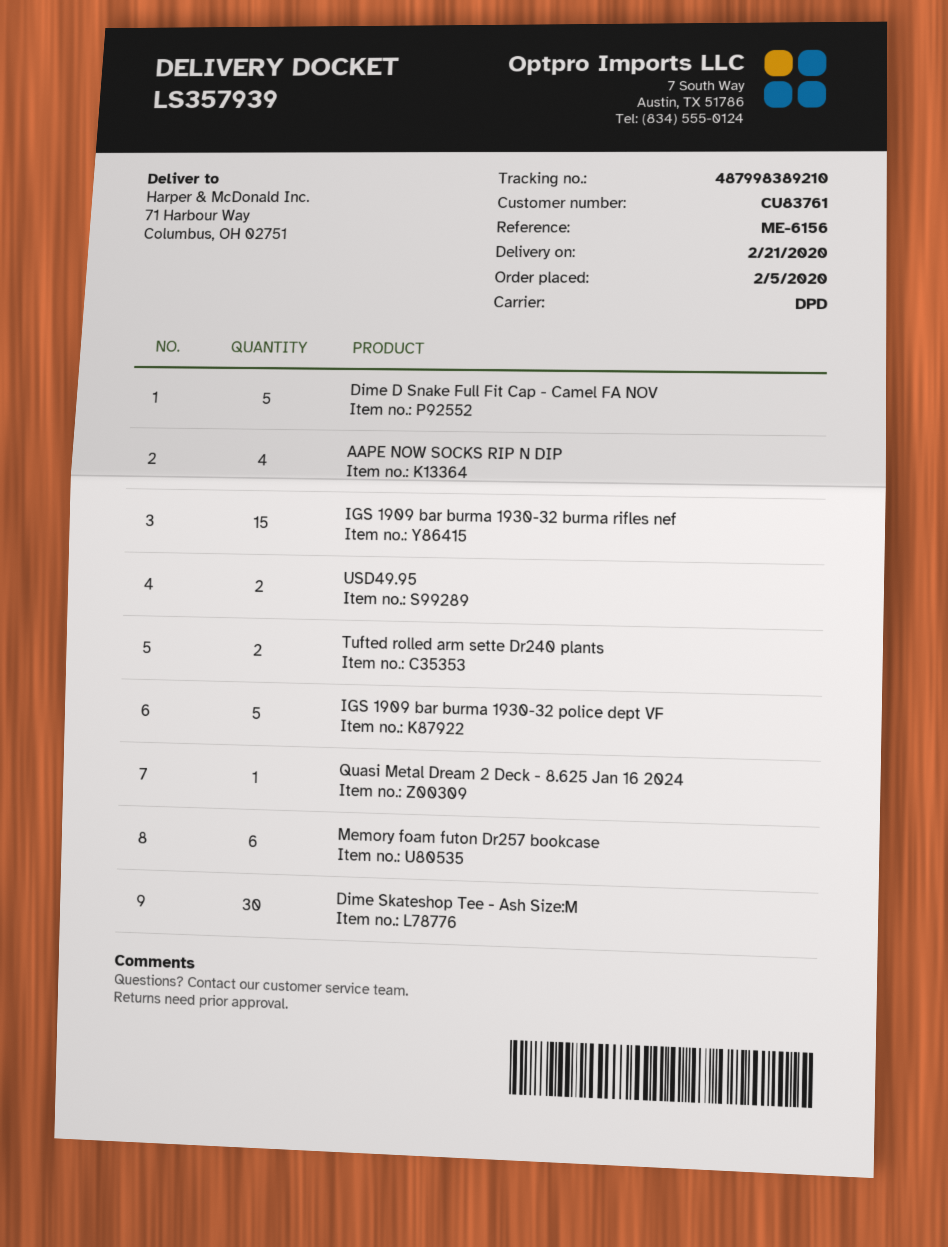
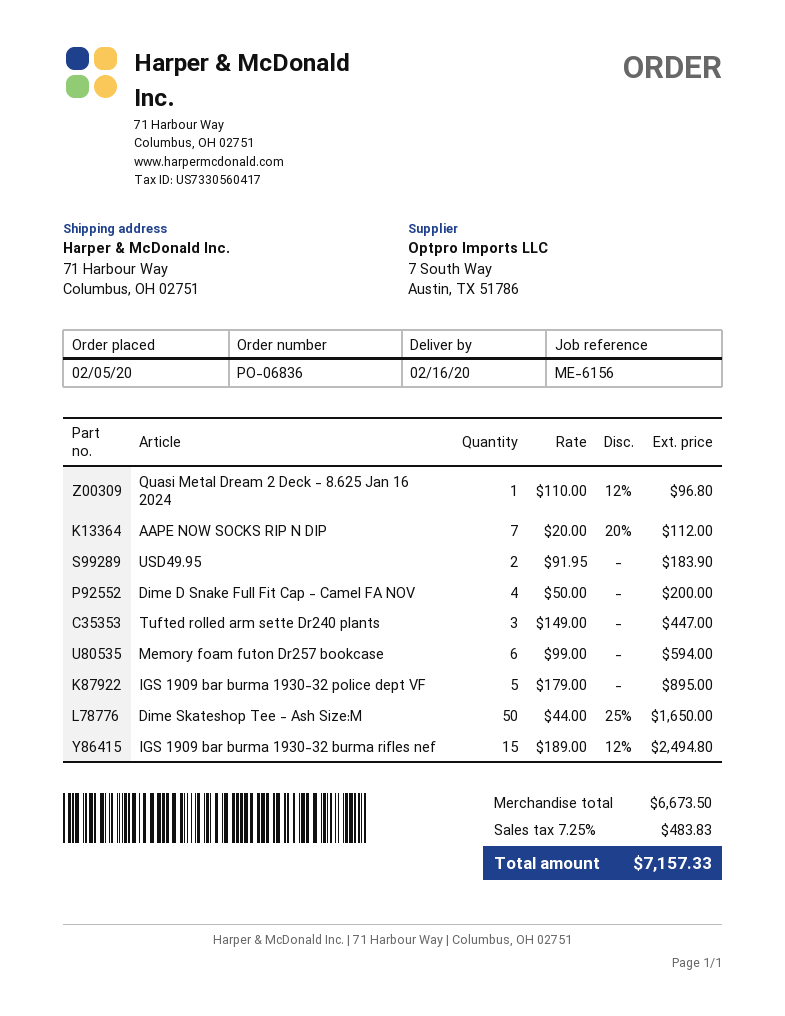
delivery date: 2020-02-21 -> 2020-02-16
Dime D Snake Full Fit Cap - Camel FA NOV: 5 -> 4
AAPE NOW SOCKS RIP N DIP: 4 -> 7
Tufted rolled arm sette Dr240 plants: 2 -> 3
Dime Skateshop Tee - Ash Size:M: 30 -> 50

